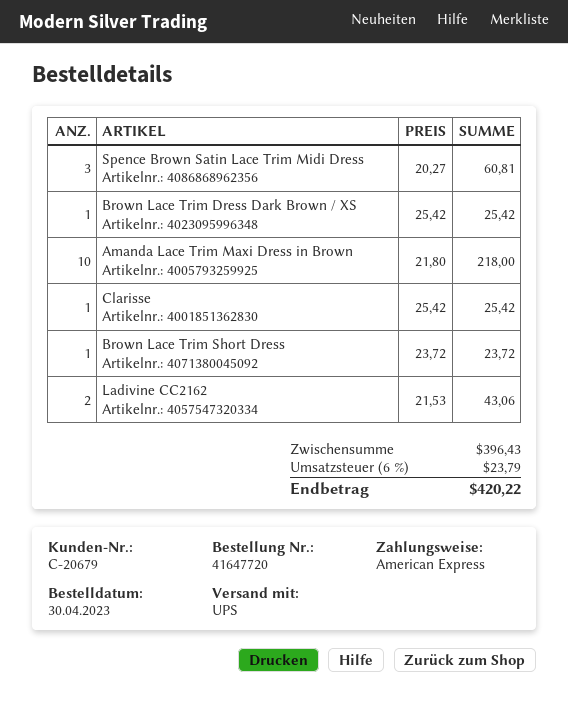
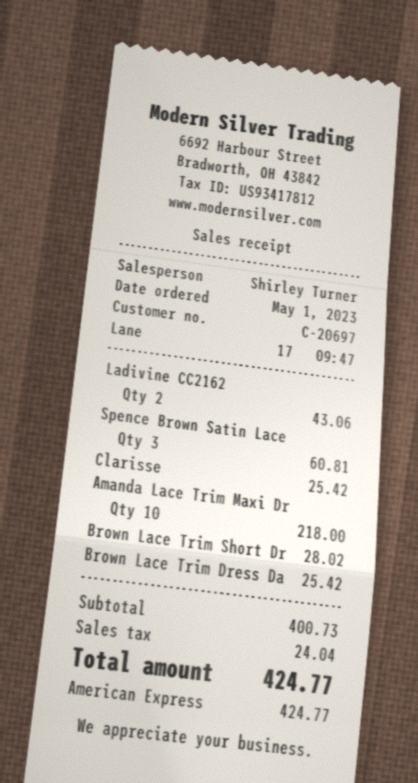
order date: 2023-04-30 -> 2023-05-01
customer number: C-20679 -> C-20697
Brown Lace Trim Short Dress: 1 for 23.72 -> 1 for 28.02
subtotal: 396.43 -> 400.73
tax: 23.79 -> 24.04
total: 420.22 -> 424.77

